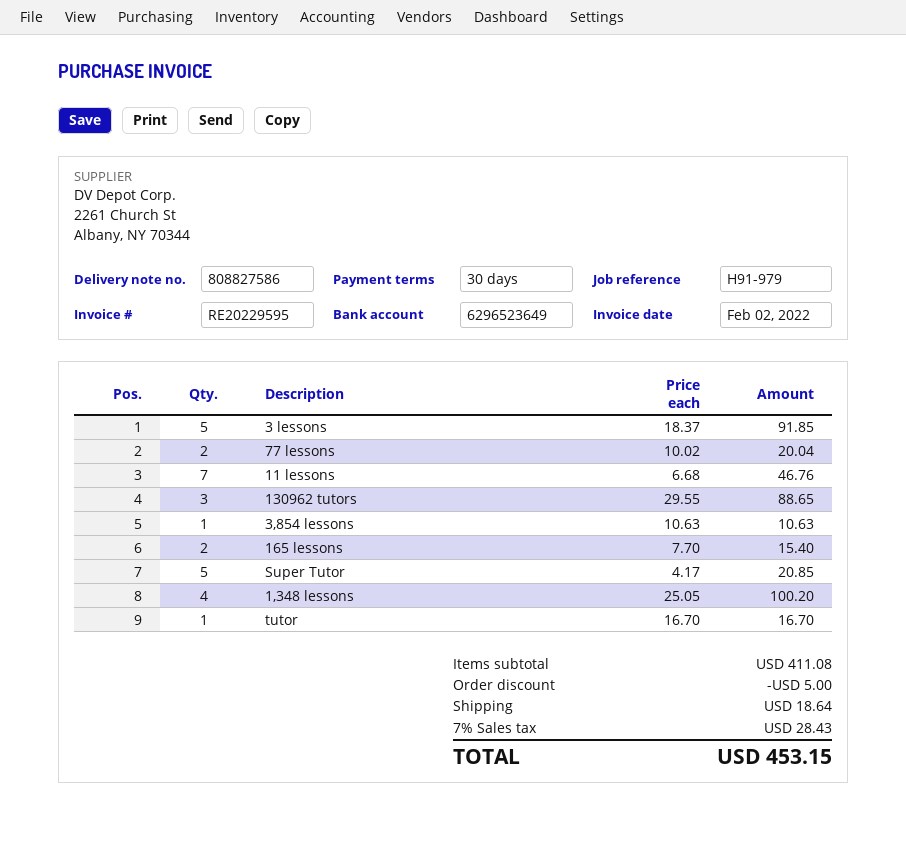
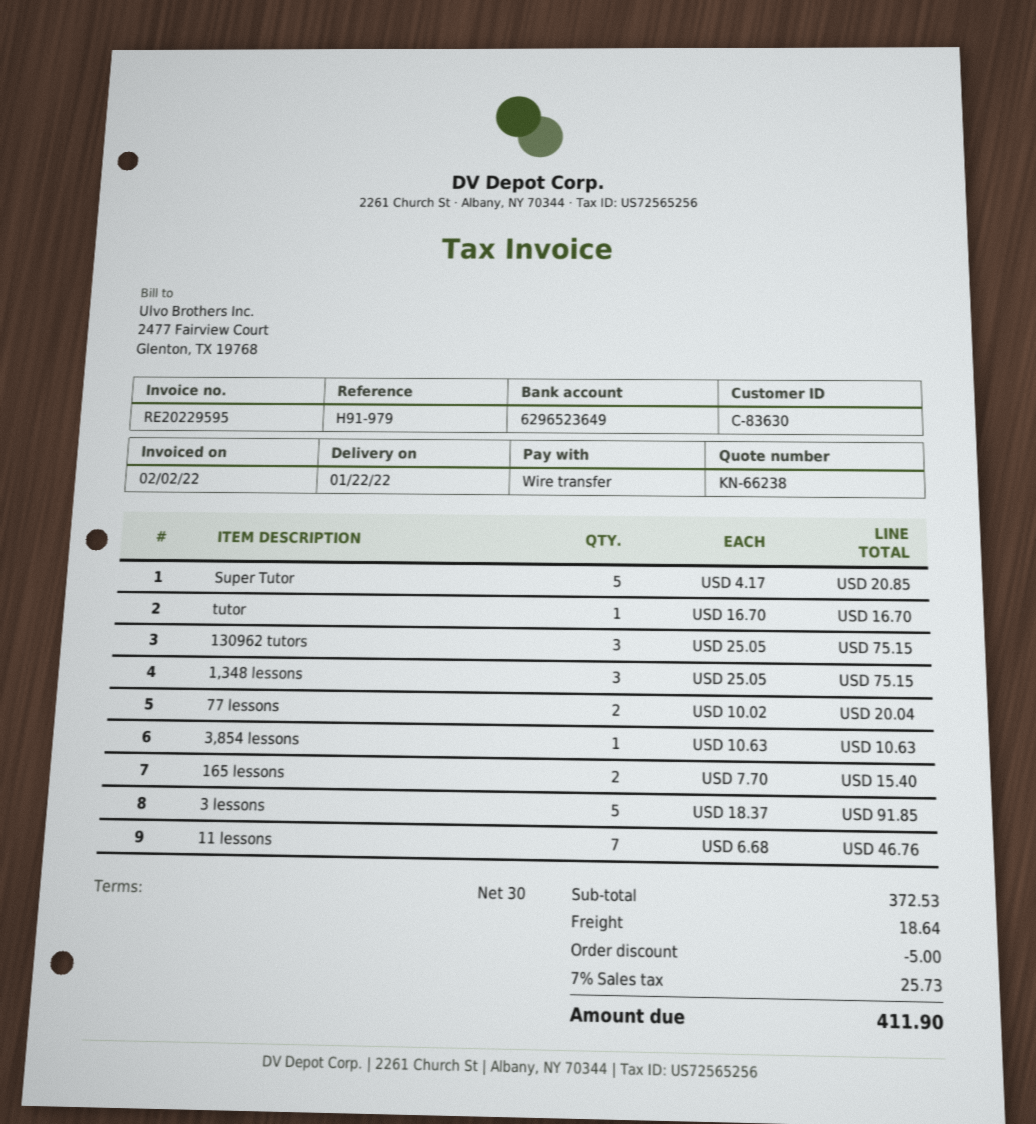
130962 tutors: 3 x 29.55 = 88.65 -> 3 x 25.05 = 75.15
1,348 lessons: 4 x 25.05 = 100.20 -> 3 x 25.05 = 75.15
subtotal: 411.08 -> 372.53
tax: 7% = 28.43 -> 7% = 25.73
total: 453.15 -> 411.90

